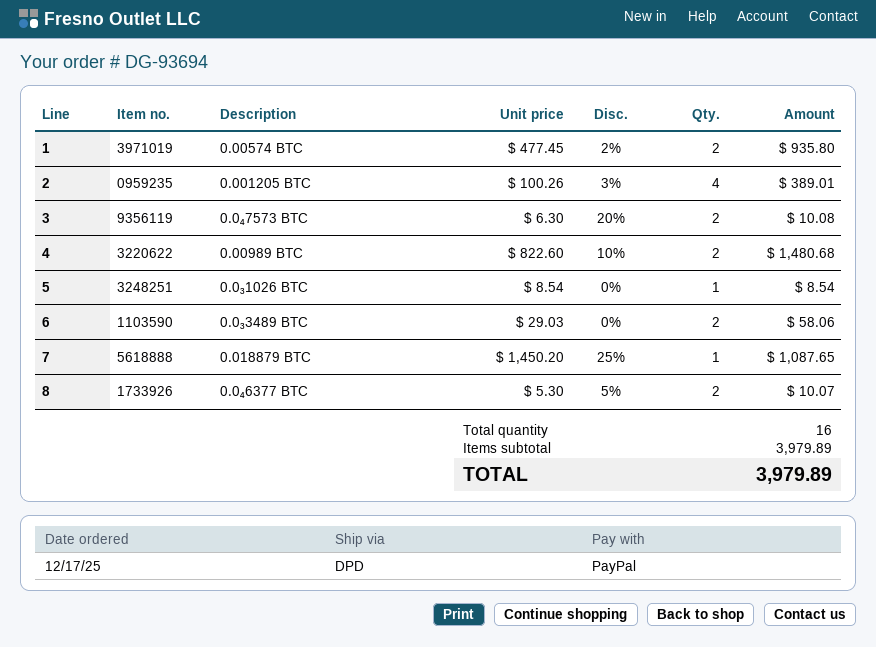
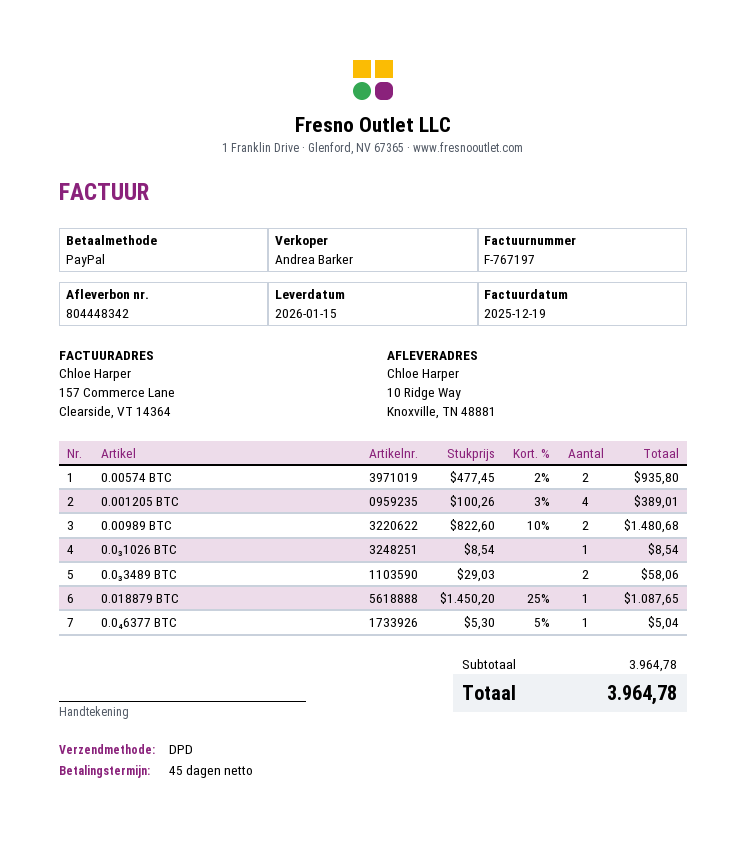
0.0₄7573 BTC: 2 x 6.30 - 20% = 10.08 -> none
0.0₄6377 BTC: 2 x 5.30 - 5% = 10.07 -> 1 x 5.30 - 5% = 5.04
subtotal: 3979.89 -> 3964.78
total: 3979.89 -> 3964.78

